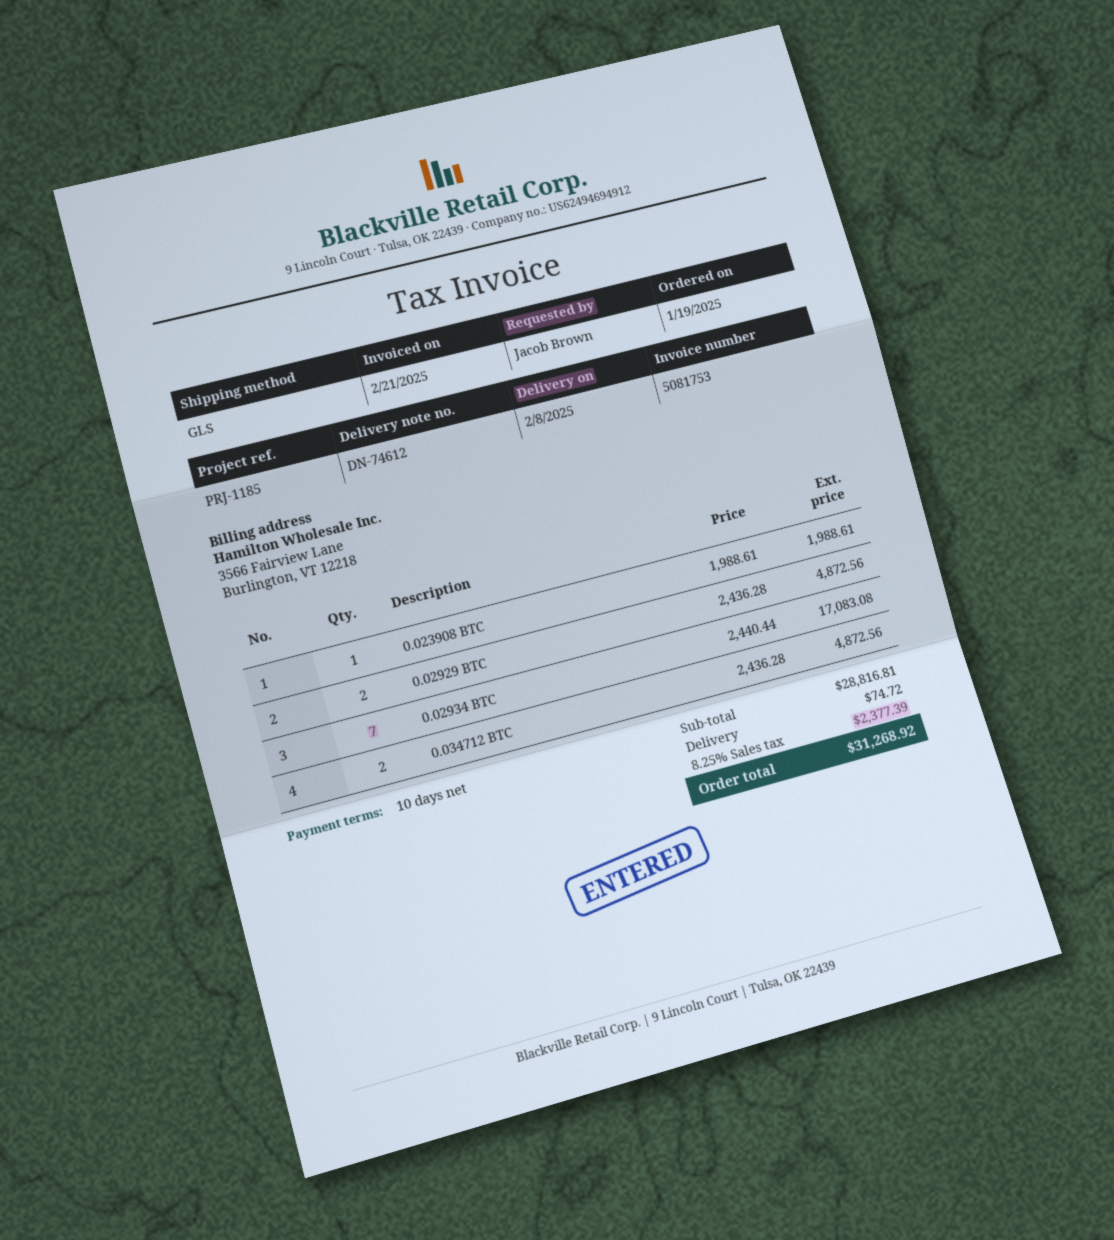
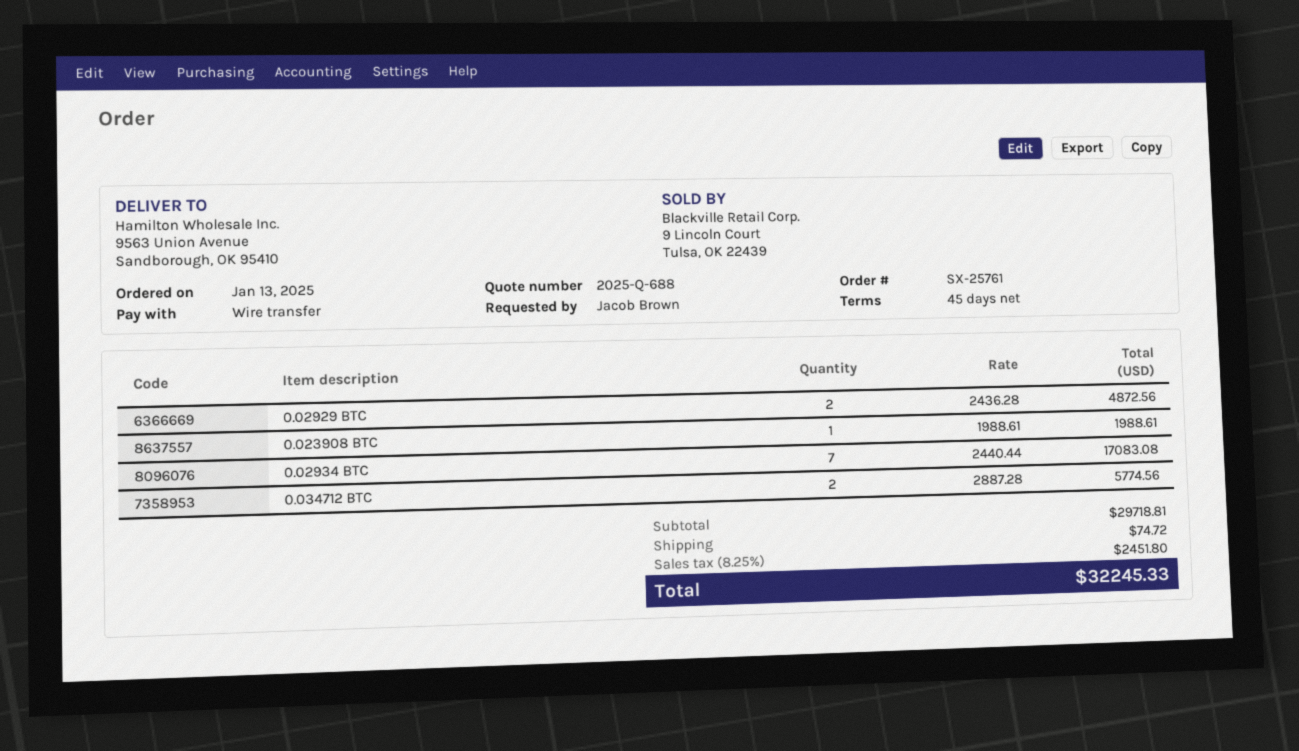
order date: 2025-01-19 -> 2025-01-13
payment terms: 10 days -> 45 days
0.034712 BTC: 2 x 2436.28 = 4872.56 -> 2 x 2887.28 = 5774.56
subtotal: 28816.81 -> 29718.81
tax: 8.25% = 2377.39 -> 8.25% = 2451.80
total: 31268.92 -> 32245.33

